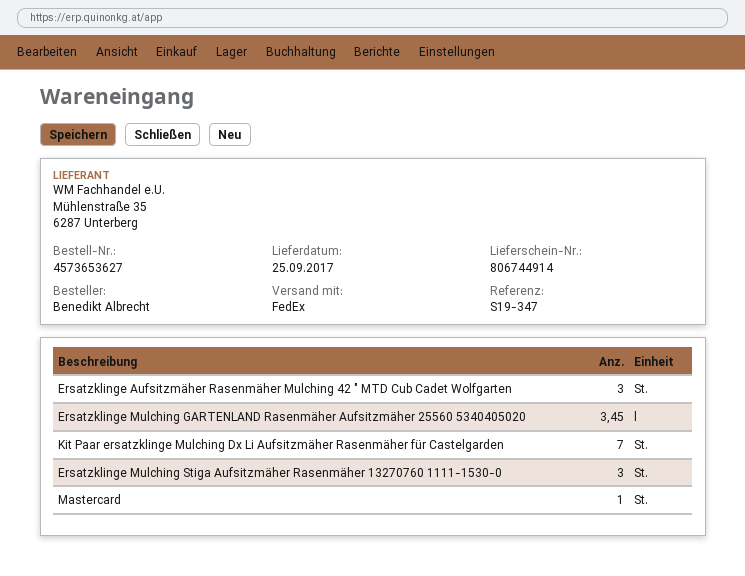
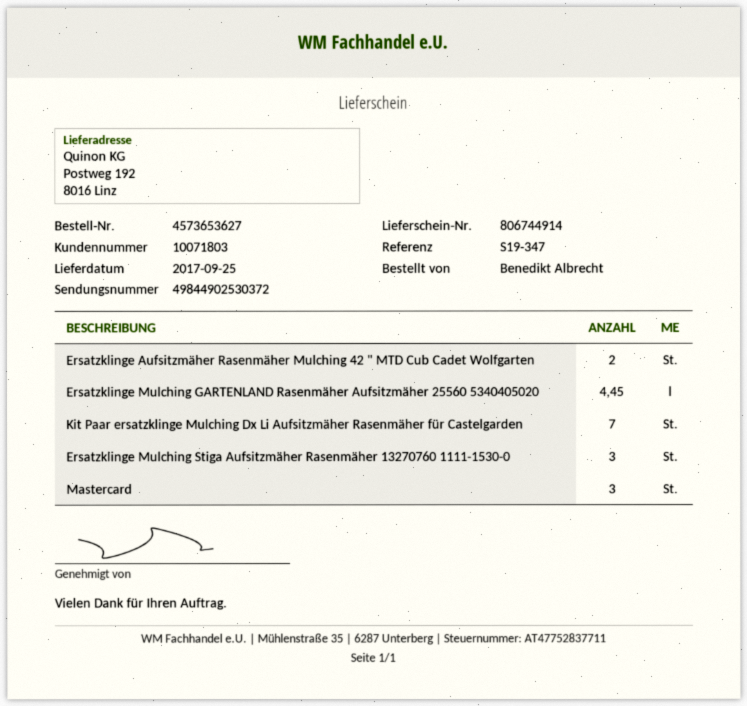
Ersatzklinge Aufsitzmäher Rasenmäher Mulching 42 " MTD Cub Cadet Wolfgarten: 3 -> 2
Ersatzklinge Mulching GARTENLAND Rasenmäher Aufsitzmäher 25560 5340405020: 3.45 -> 4.45
Mastercard: 1 -> 3

